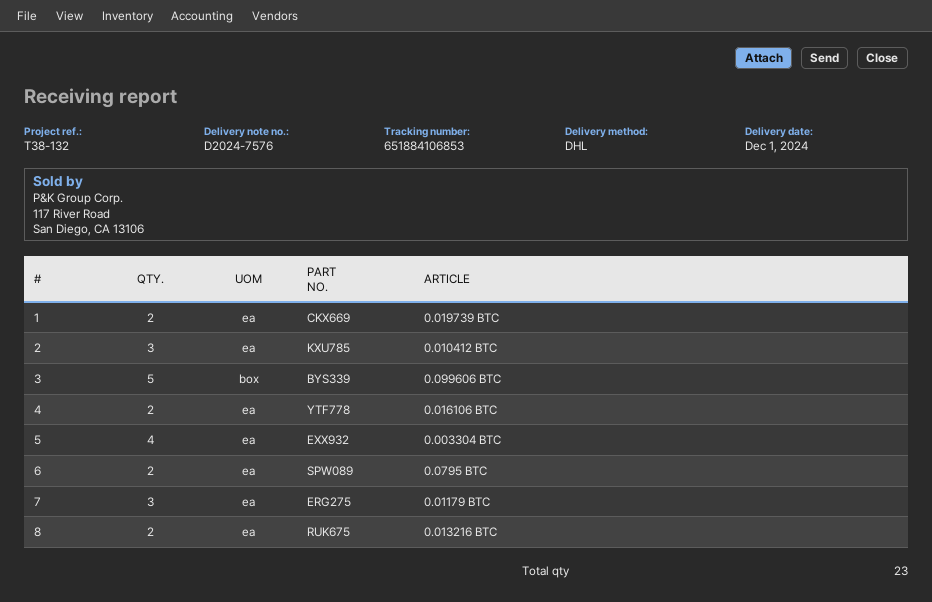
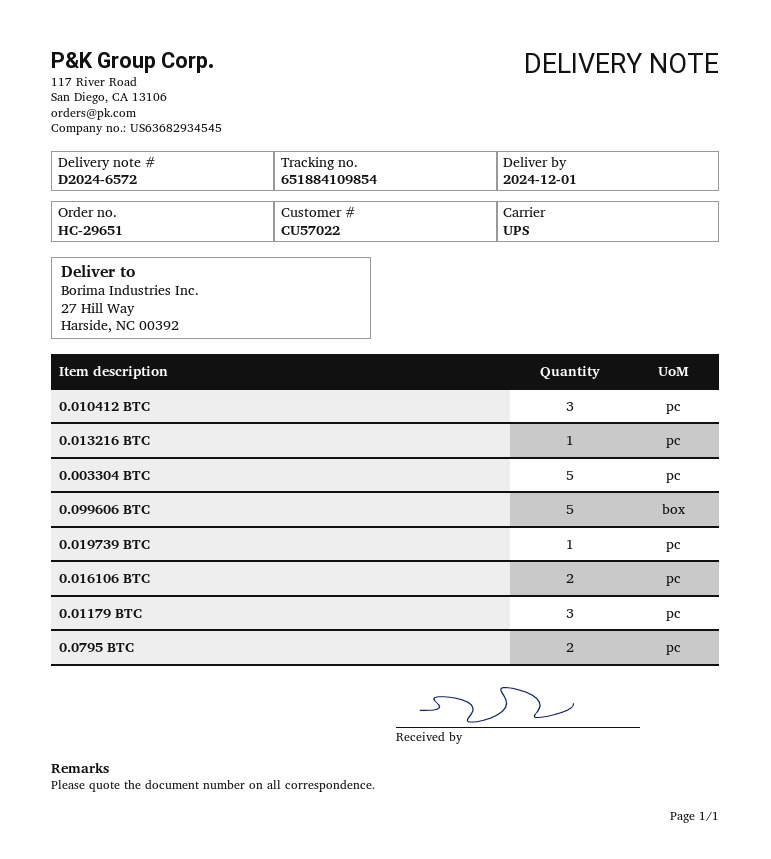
delivery note number: D2024-7576 -> D2024-6572
shipping method: DHL -> UPS
tracking number: 651884106853 -> 651884109854
0.019739 BTC: 2 -> 1
0.003304 BTC: 4 -> 5
0.013216 BTC: 2 -> 1

